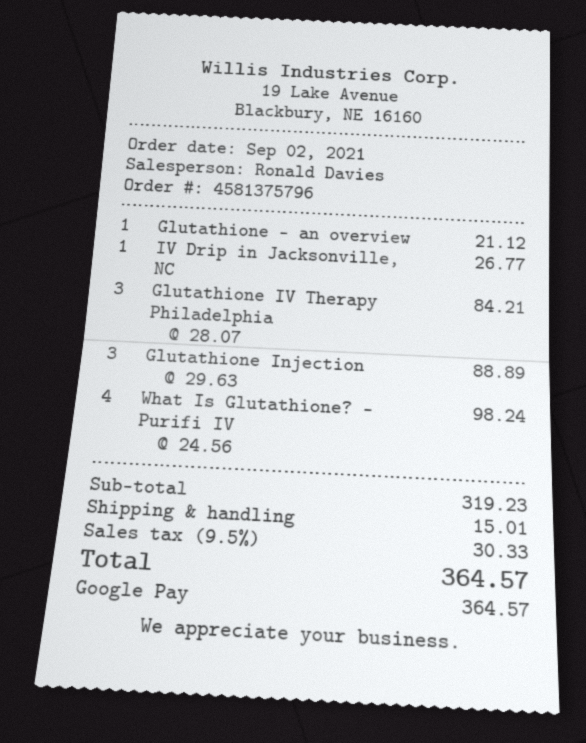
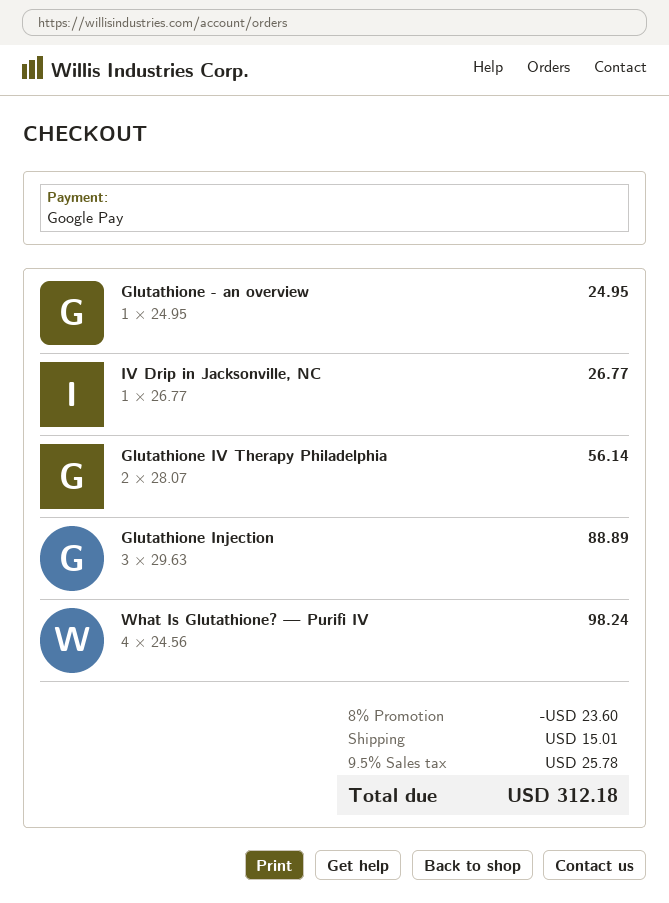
Glutathione - an overview: 1 x 21.12 = 21.12 -> 1 x 24.95 = 24.95
Glutathione IV Therapy Philadelphia: 3 x 28.07 = 84.21 -> 2 x 28.07 = 56.14
discount: none -> 8% = 23.60
tax: 9.5% = 30.33 -> 9.5% = 25.78
total: 364.57 -> 312.18

